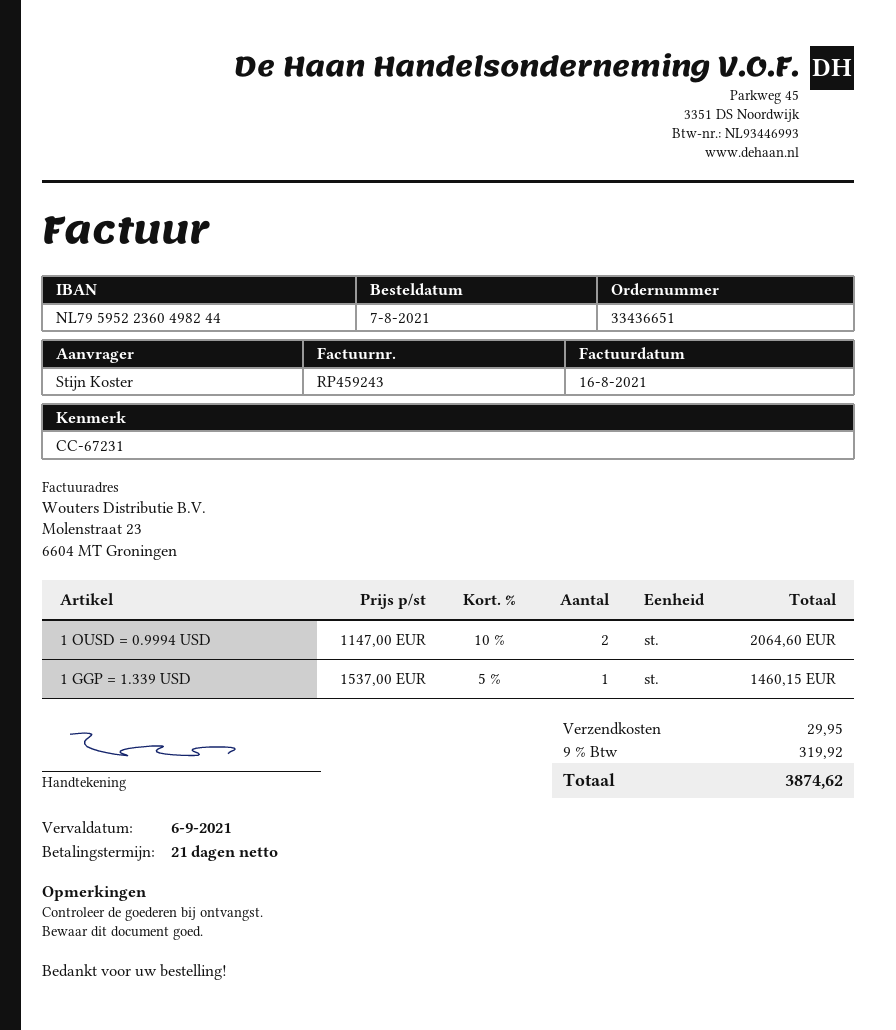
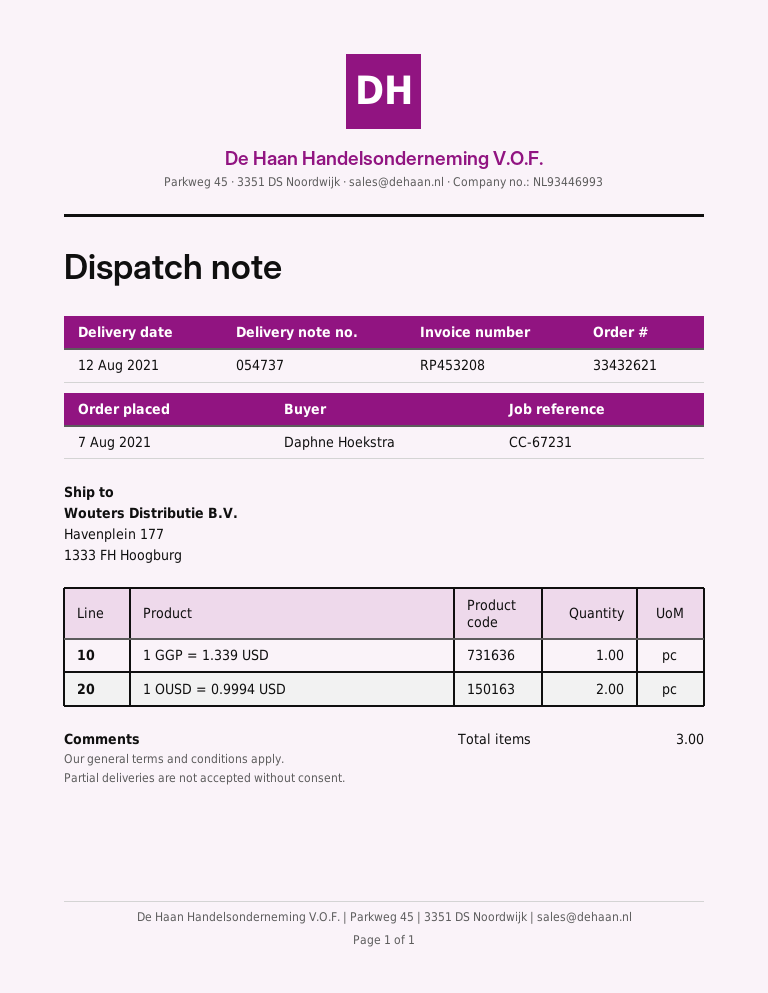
order number: 33436651 -> 33432621
invoice number: RP459243 -> RP453208
ordered by: Stijn Koster -> Daphne Hoekstra

